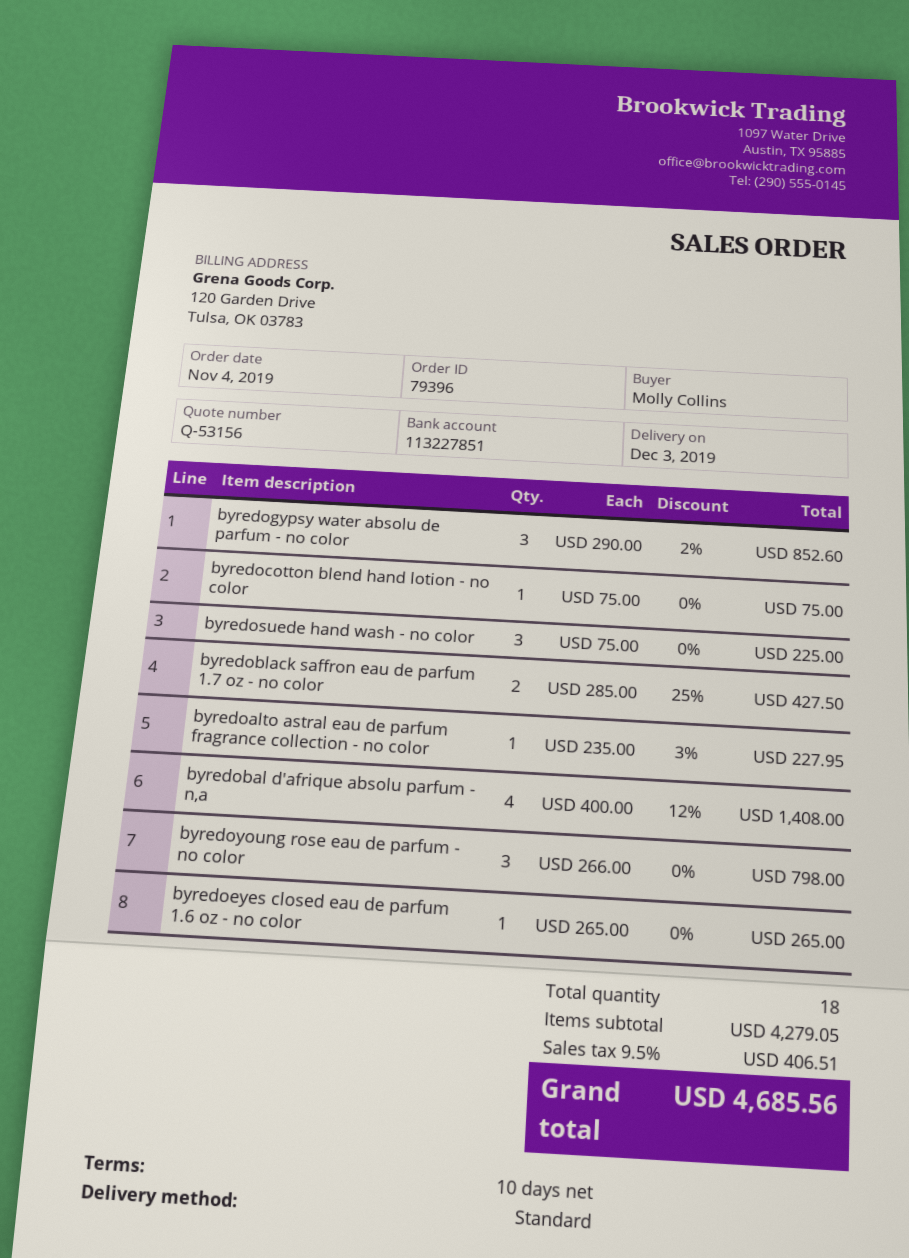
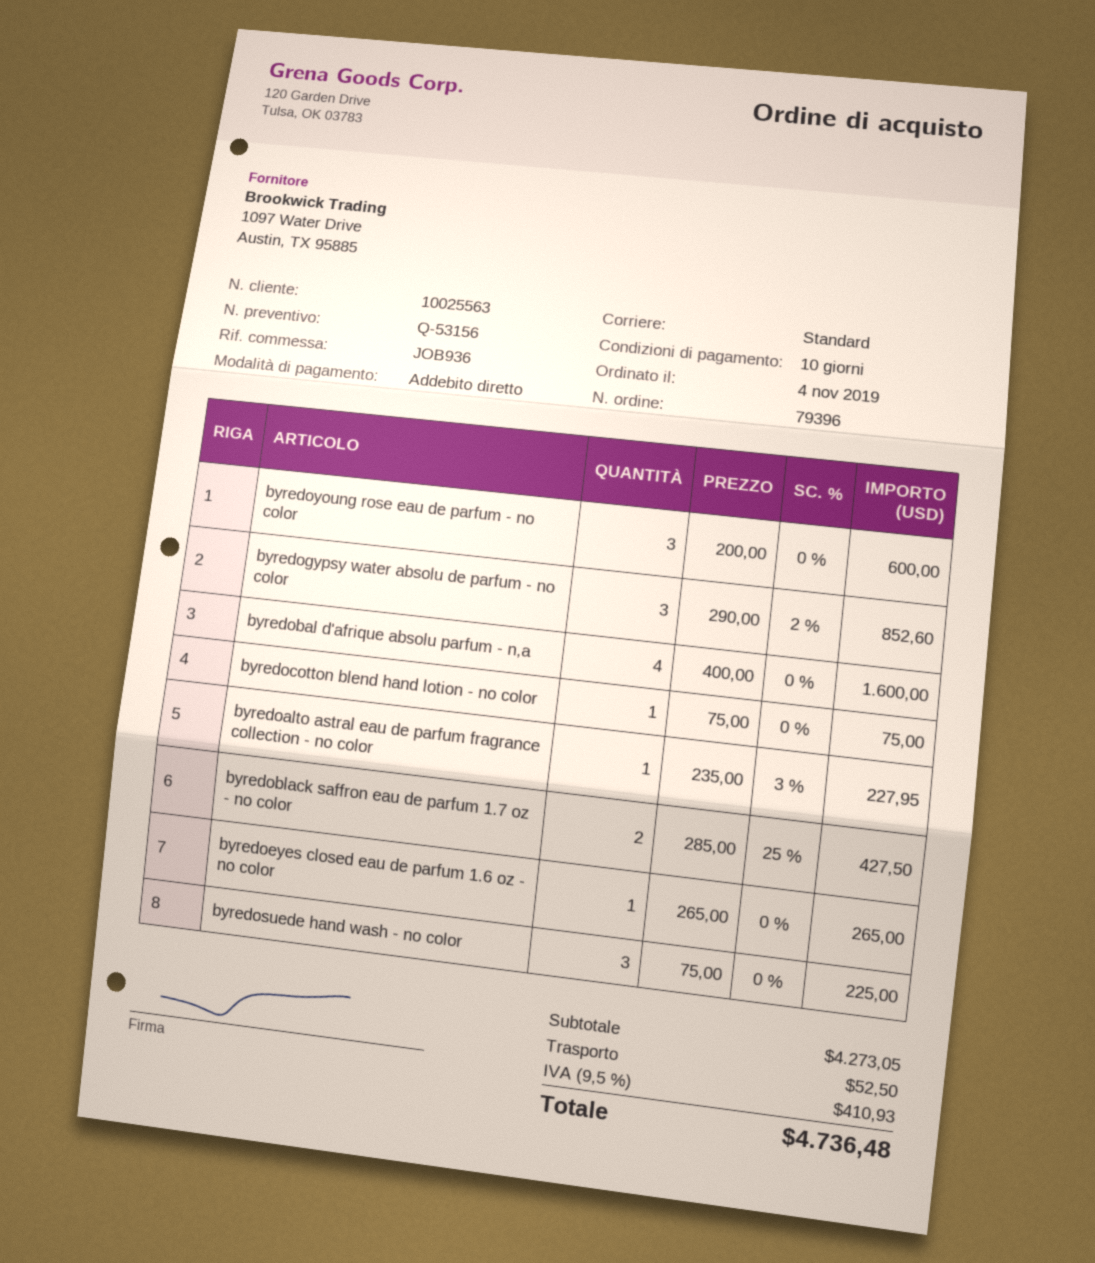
byredobal d'afrique absolu parfum - n,a: 4 x 400.00 - 12% = 1408.00 -> 4 x 400.00 = 1600.00
byredoyoung rose eau de parfum - no color: 3 x 266.00 = 798.00 -> 3 x 200.00 = 600.00
subtotal: 4279.05 -> 4273.05
shipping: none -> 52.50
tax: 9.5% = 406.51 -> 9.5% = 410.93
total: 4685.56 -> 4736.48

